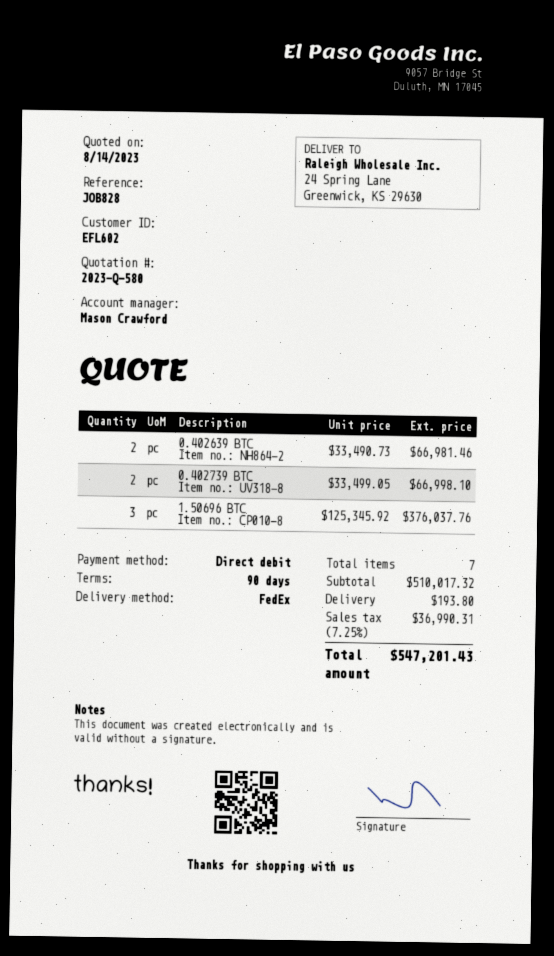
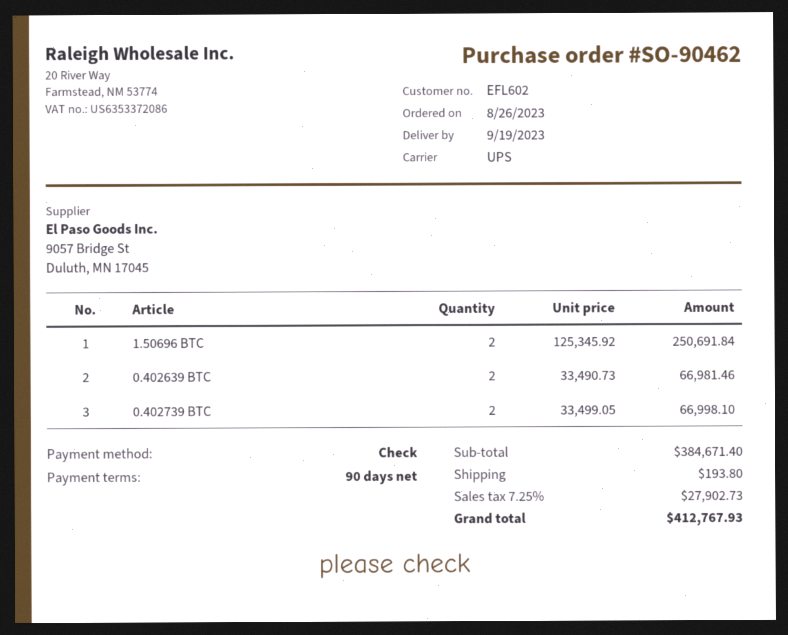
payment method: direct debit -> cheque
shipping method: FedEx -> UPS
1.50696 BTC: 3 x 125345.92 = 376037.76 -> 2 x 125345.92 = 250691.84
subtotal: 510017.32 -> 384671.40
tax: 7.25% = 36990.31 -> 7.25% = 27902.73
total: 547201.43 -> 412767.93

